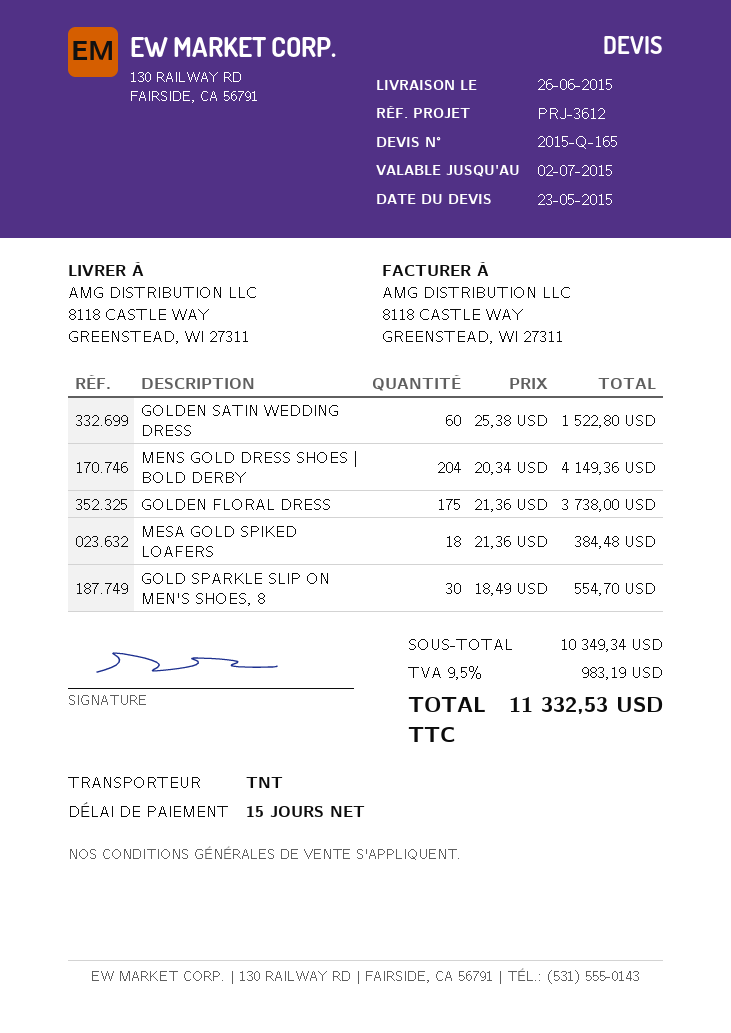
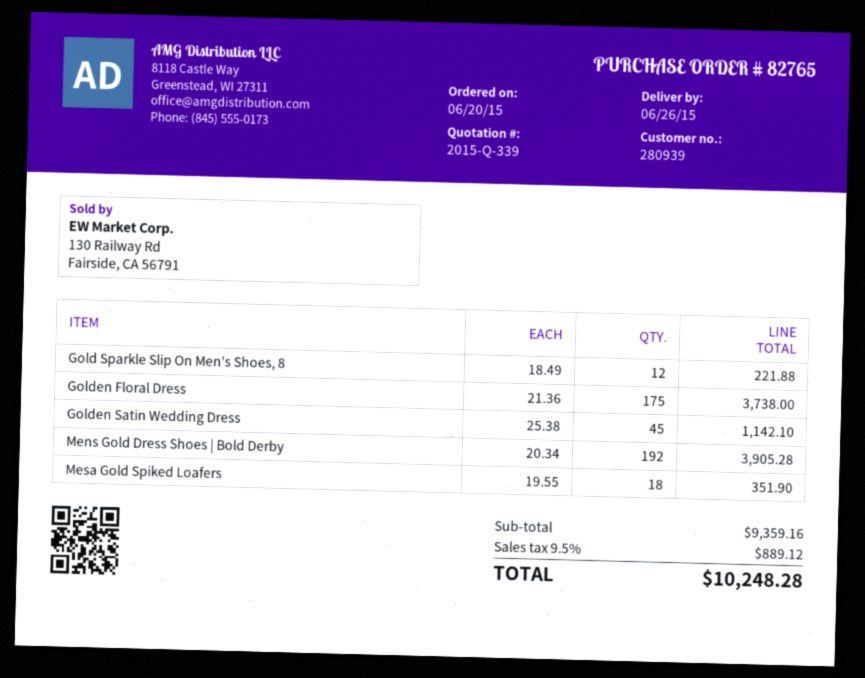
quote number: 2015-Q-165 -> 2015-Q-339
GOLDEN SATIN WEDDING DRESS: 60 x 25.38 = 1522.80 -> 45 x 25.38 = 1142.10
MENS GOLD DRESS SHOES | BOLD DERBY: 204 x 20.34 = 4149.36 -> 192 x 20.34 = 3905.28
MESA GOLD SPIKED LOAFERS: 18 x 21.36 = 384.48 -> 18 x 19.55 = 351.90
GOLD SPARKLE SLIP ON MEN'S SHOES, 8: 30 x 18.49 = 554.70 -> 12 x 18.49 = 221.88
subtotal: 10349.34 -> 9359.16
tax: 9.5% = 983.19 -> 9.5% = 889.12
total: 11332.53 -> 10248.28

